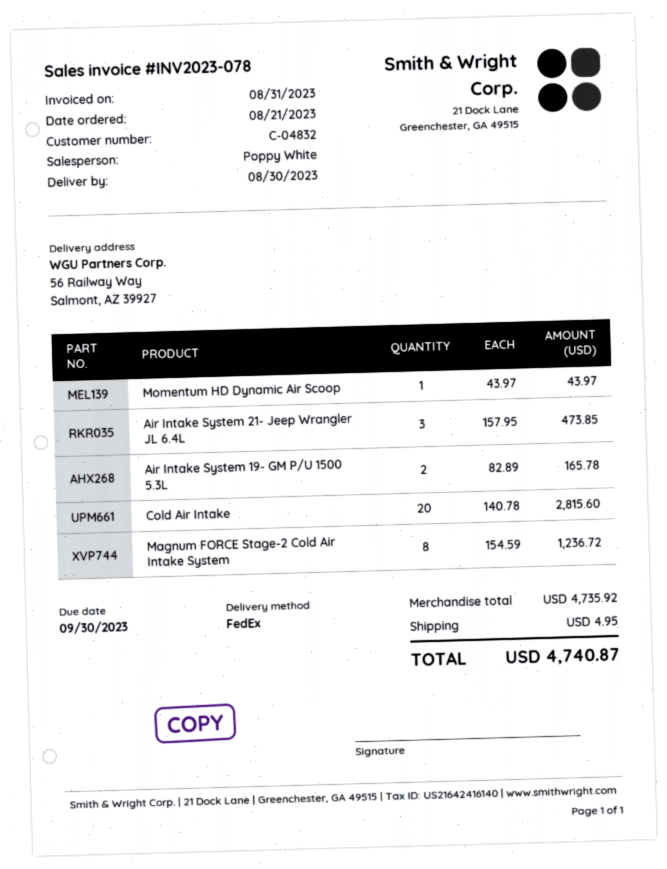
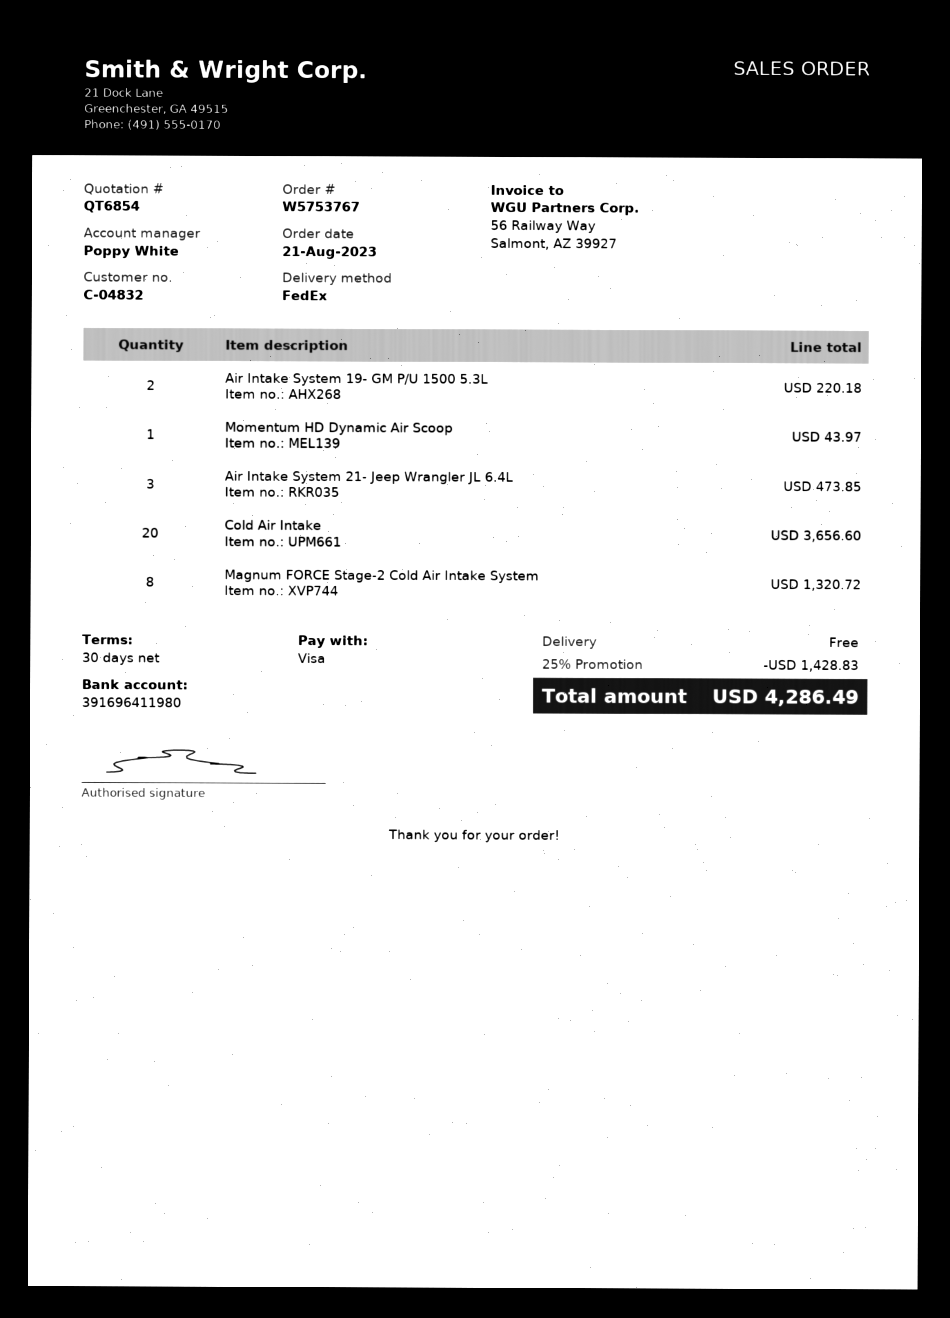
Air Intake System 19- GM P/U 1500 5.3L: 2 for 165.78 -> 2 for 220.18
Cold Air Intake: 20 for 2815.60 -> 20 for 3656.60
Magnum FORCE Stage-2 Cold Air Intake System: 8 for 1236.72 -> 8 for 1320.72
discount: none -> 25% = 1428.83
shipping: 4.95 -> 0.00
total: 4740.87 -> 4286.49

